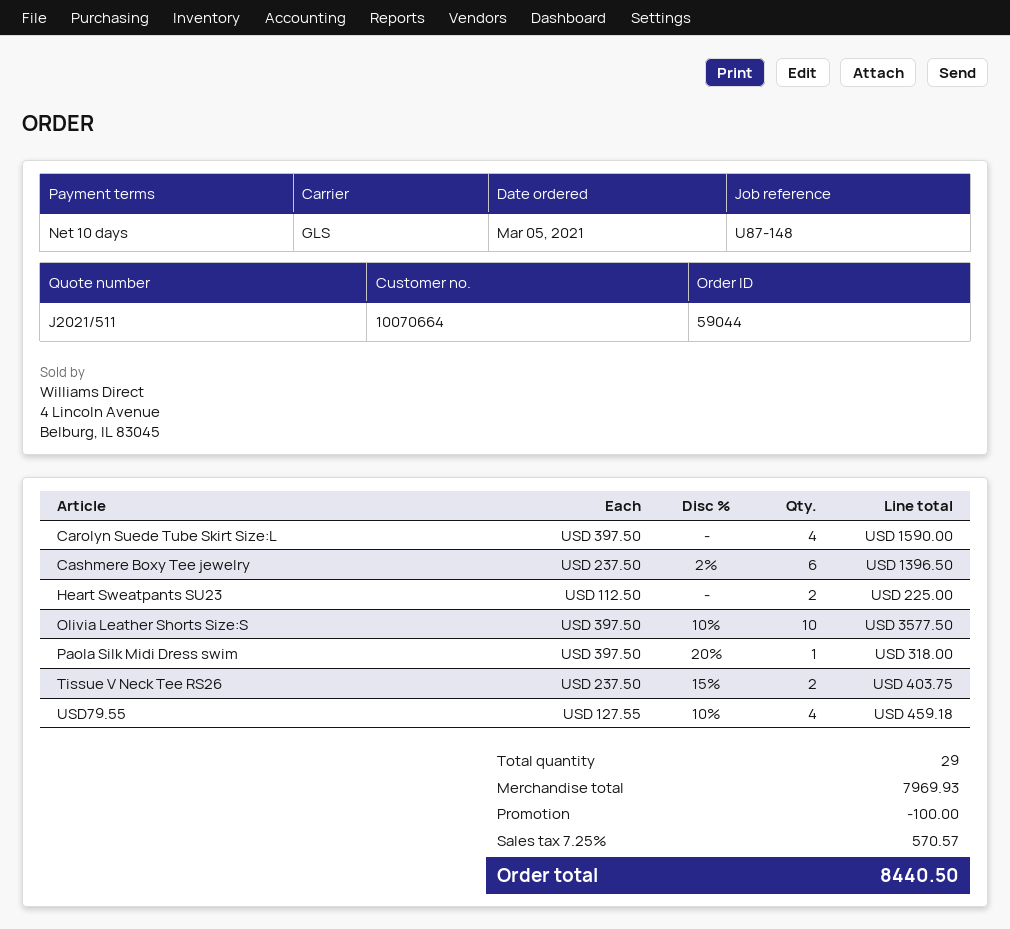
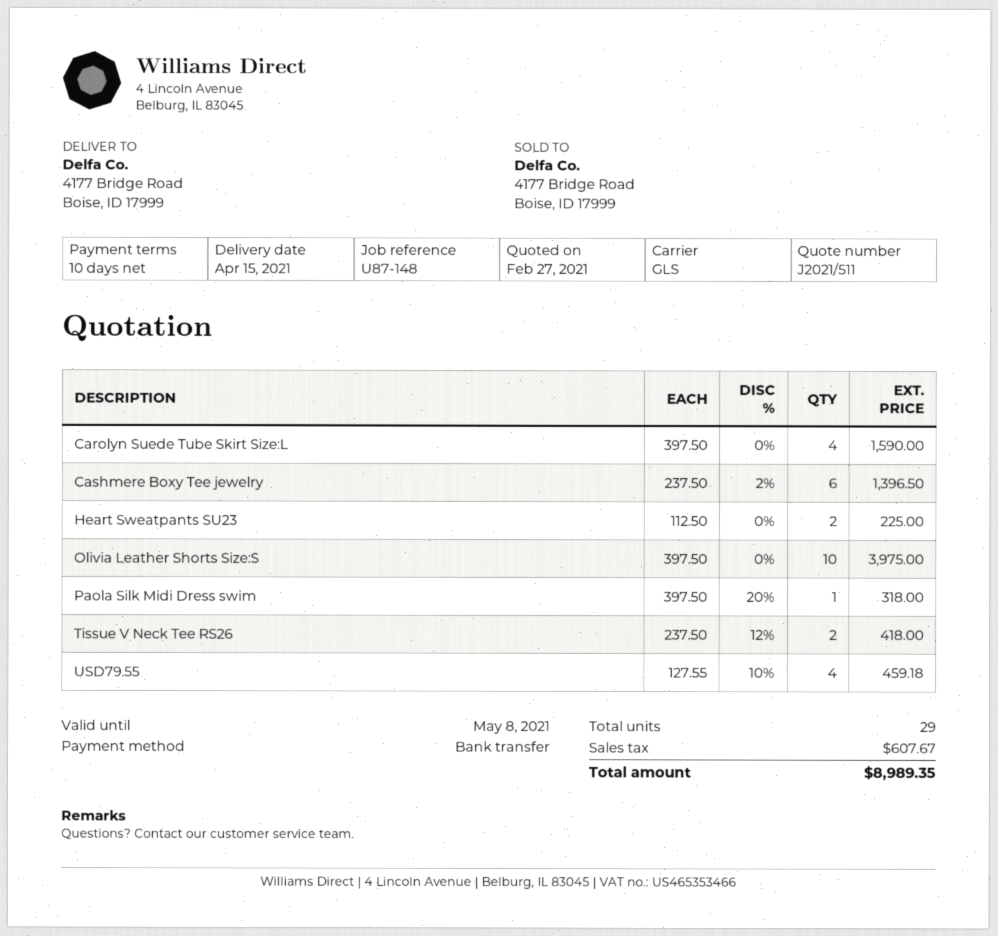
Olivia Leather Shorts Size:S: 10 x 397.50 - 10% = 3577.50 -> 10 x 397.50 = 3975.00
Tissue V Neck Tee RS26: 2 x 237.50 - 15% = 403.75 -> 2 x 237.50 - 12% = 418.00
discount: 100.00 -> none
tax: 570.57 -> 607.67
total: 8440.50 -> 8989.35

